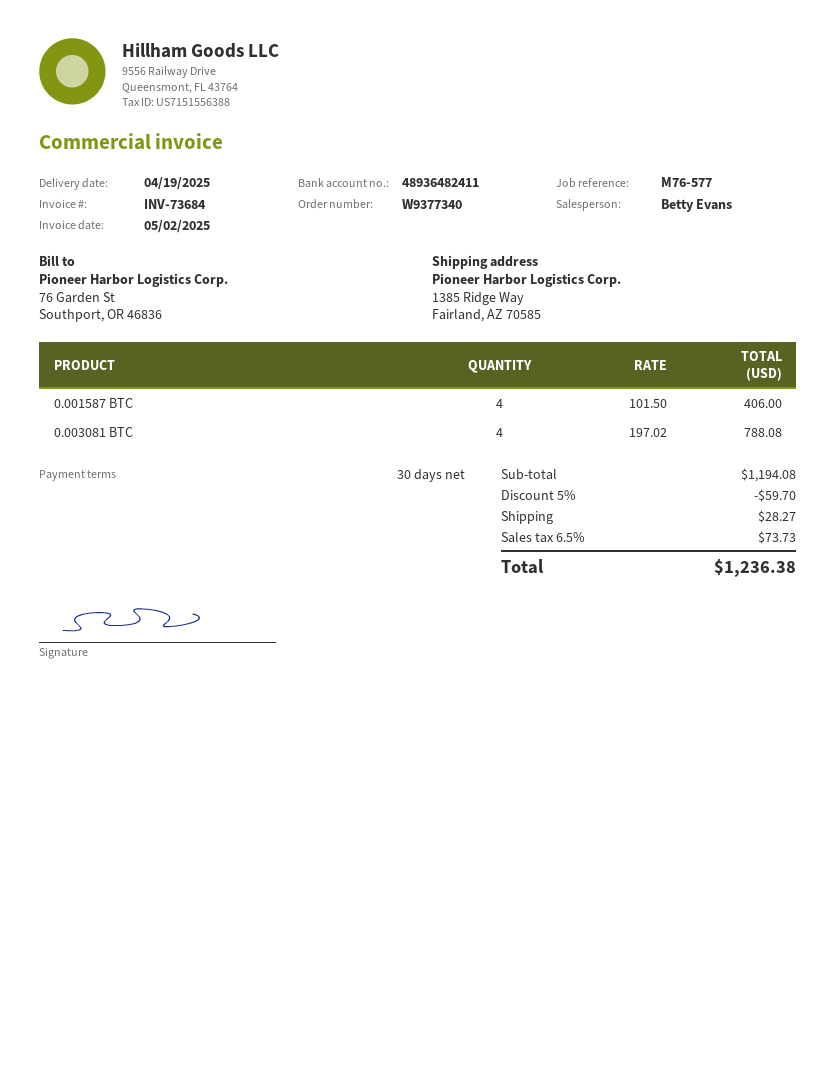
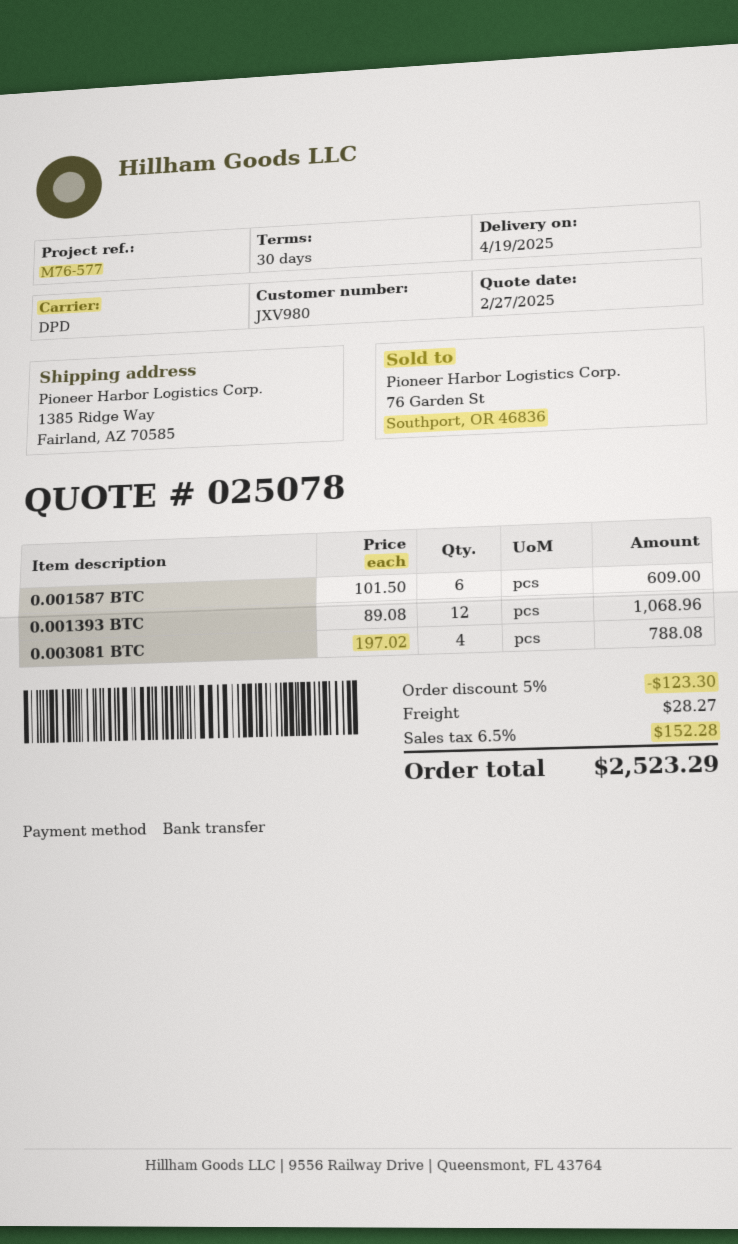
0.001587 BTC: 4 x 101.50 = 406.00 -> 6 x 101.50 = 609.00
0.001393 BTC: none -> 12 x 89.08 = 1068.96
discount: 5% = 59.70 -> 5% = 123.30
tax: 6.5% = 73.73 -> 6.5% = 152.28
total: 1236.38 -> 2523.29

